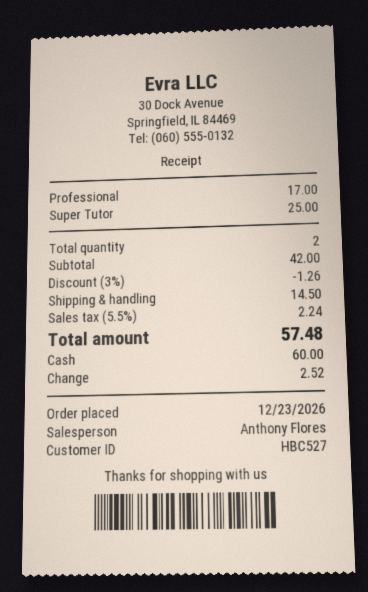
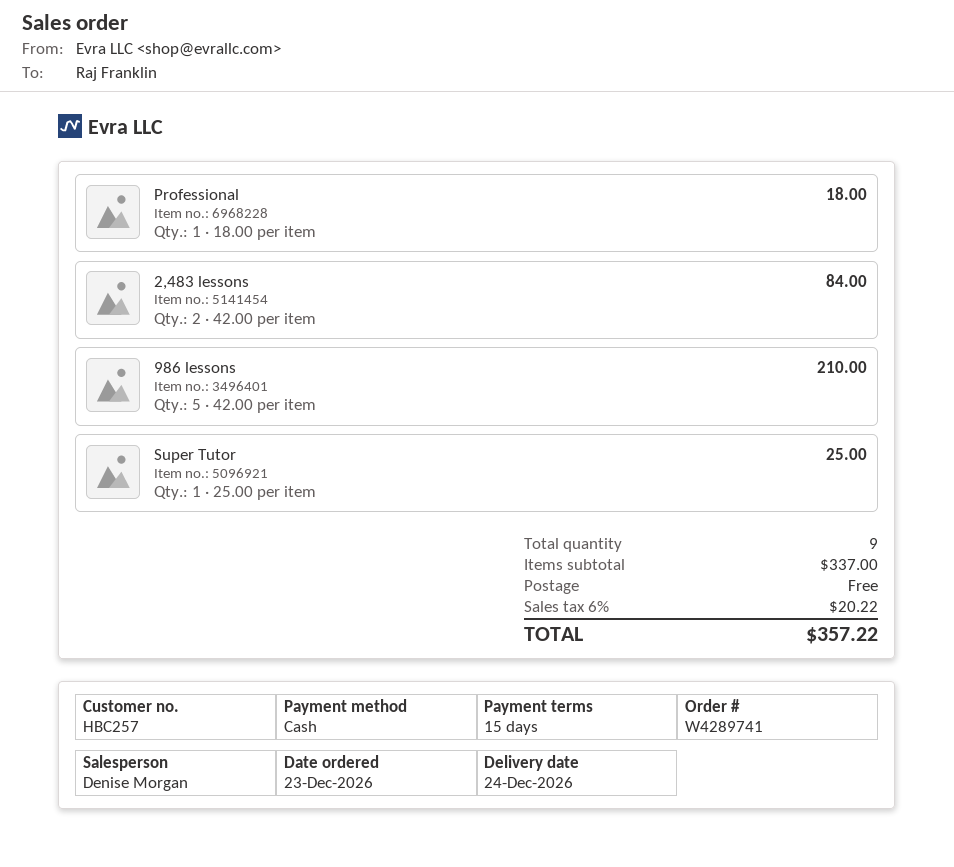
customer number: HBC527 -> HBC257
sales rep: Anthony Flores -> Denise Morgan
Professional: 1 x 17.00 = 17.00 -> 1 x 18.00 = 18.00
2,483 lessons: none -> 2 x 42.00 = 84.00
986 lessons: none -> 5 x 42.00 = 210.00
total quantity: 2 -> 9
subtotal: 42.00 -> 337.00
discount: 3% = 1.26 -> none
shipping: 14.50 -> 0.00
tax: 5.5% = 2.24 -> 6% = 20.22
total: 57.48 -> 357.22

